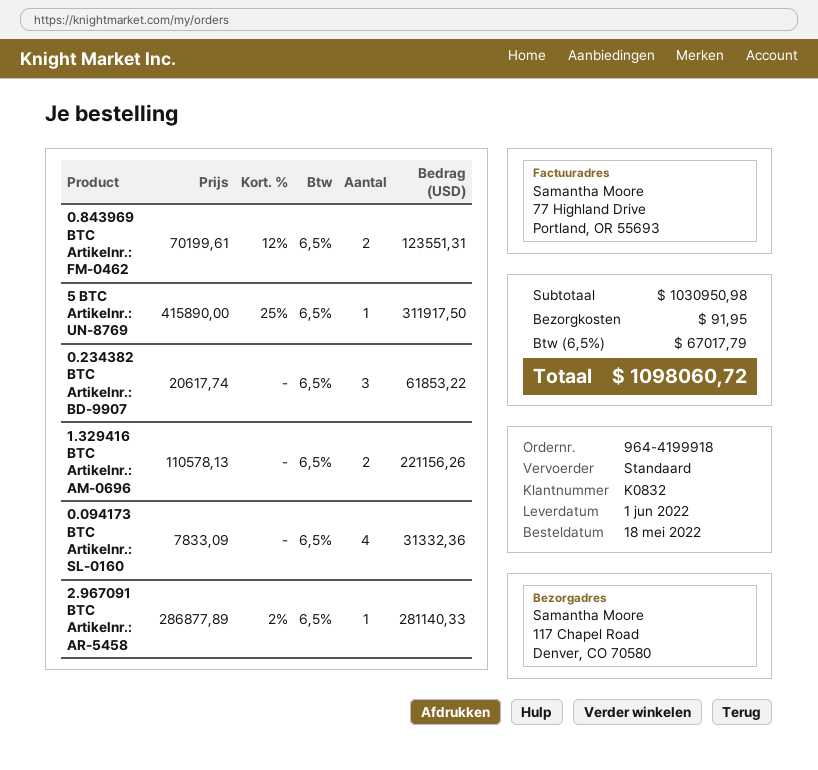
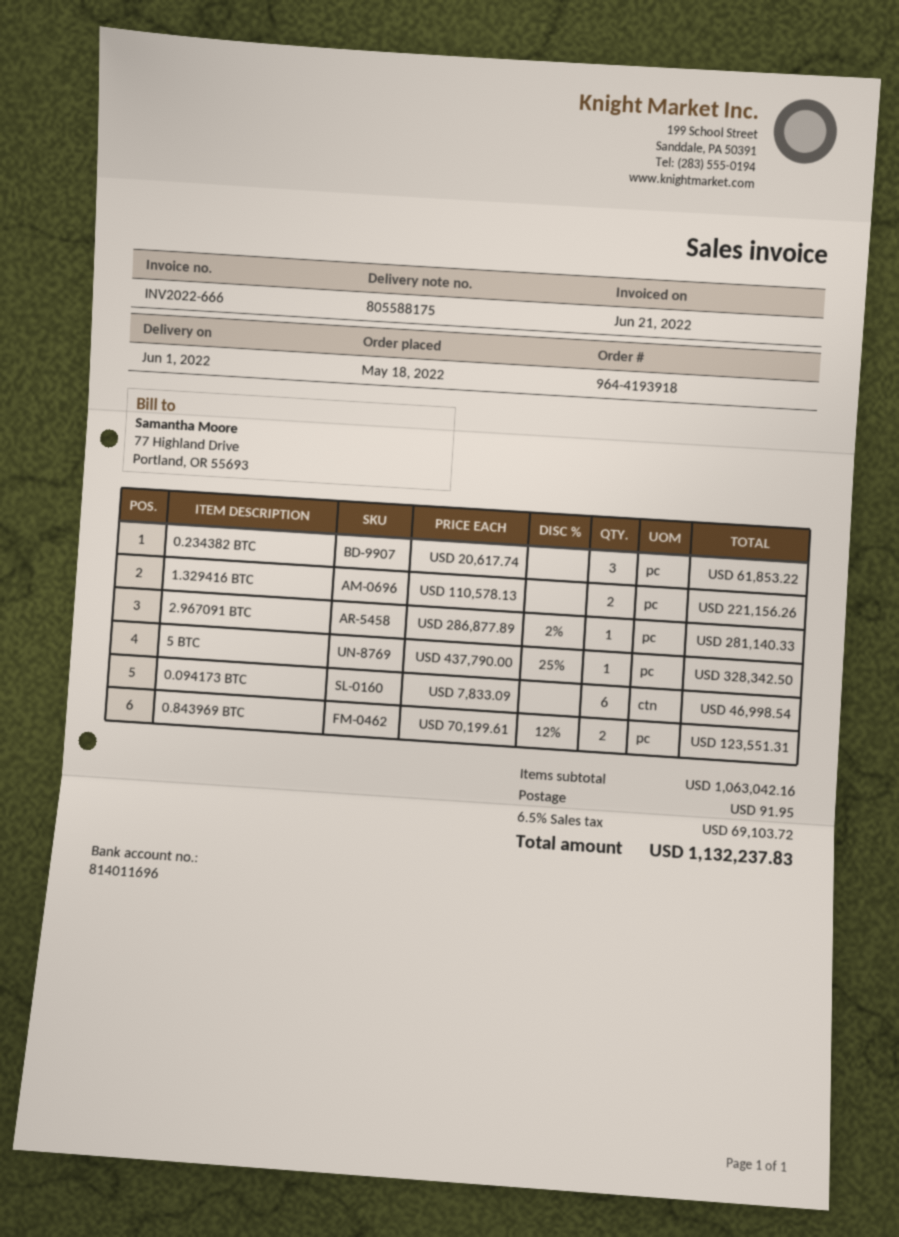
order number: 964-4199918 -> 964-4193918
5 BTC: 1 x 415890.00 - 25% = 311917.50 -> 1 x 437790.00 - 25% = 328342.50
0.094173 BTC: 4 x 7833.09 = 31332.36 -> 6 x 7833.09 = 46998.54
subtotal: 1030950.98 -> 1063042.16
tax: 6.5% = 67017.79 -> 6.5% = 69103.72
total: 1098060.72 -> 1132237.83

